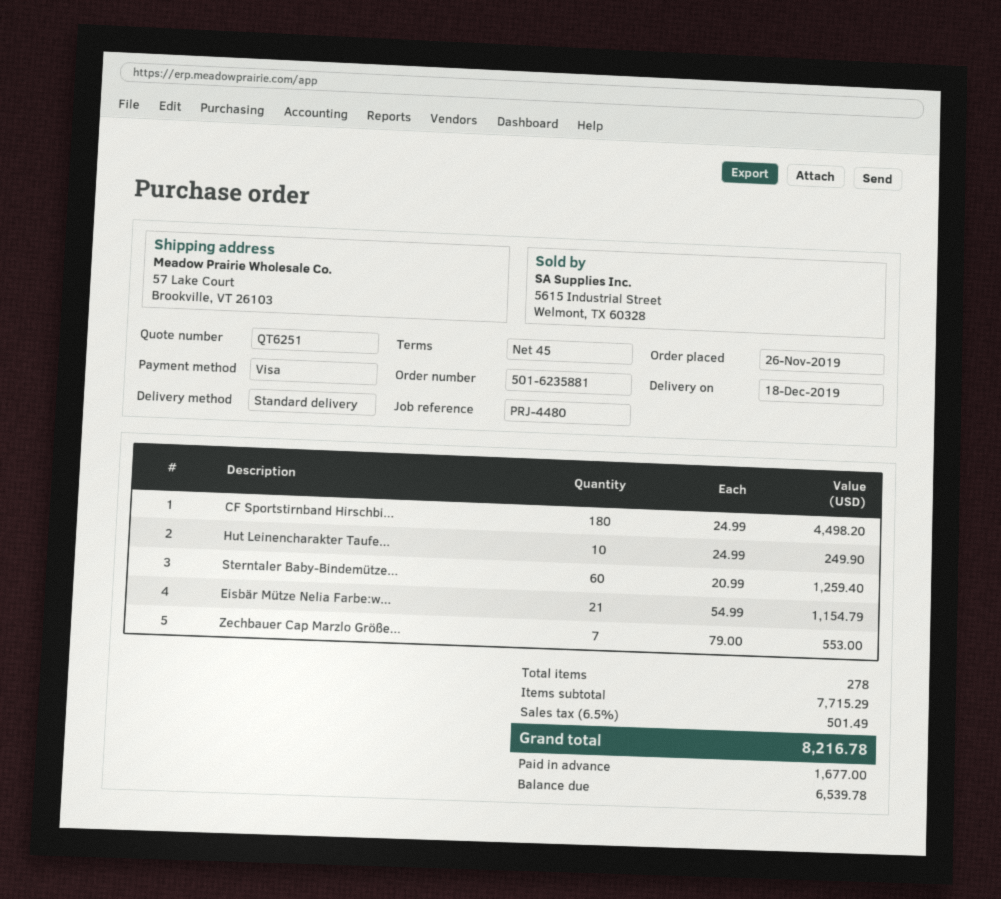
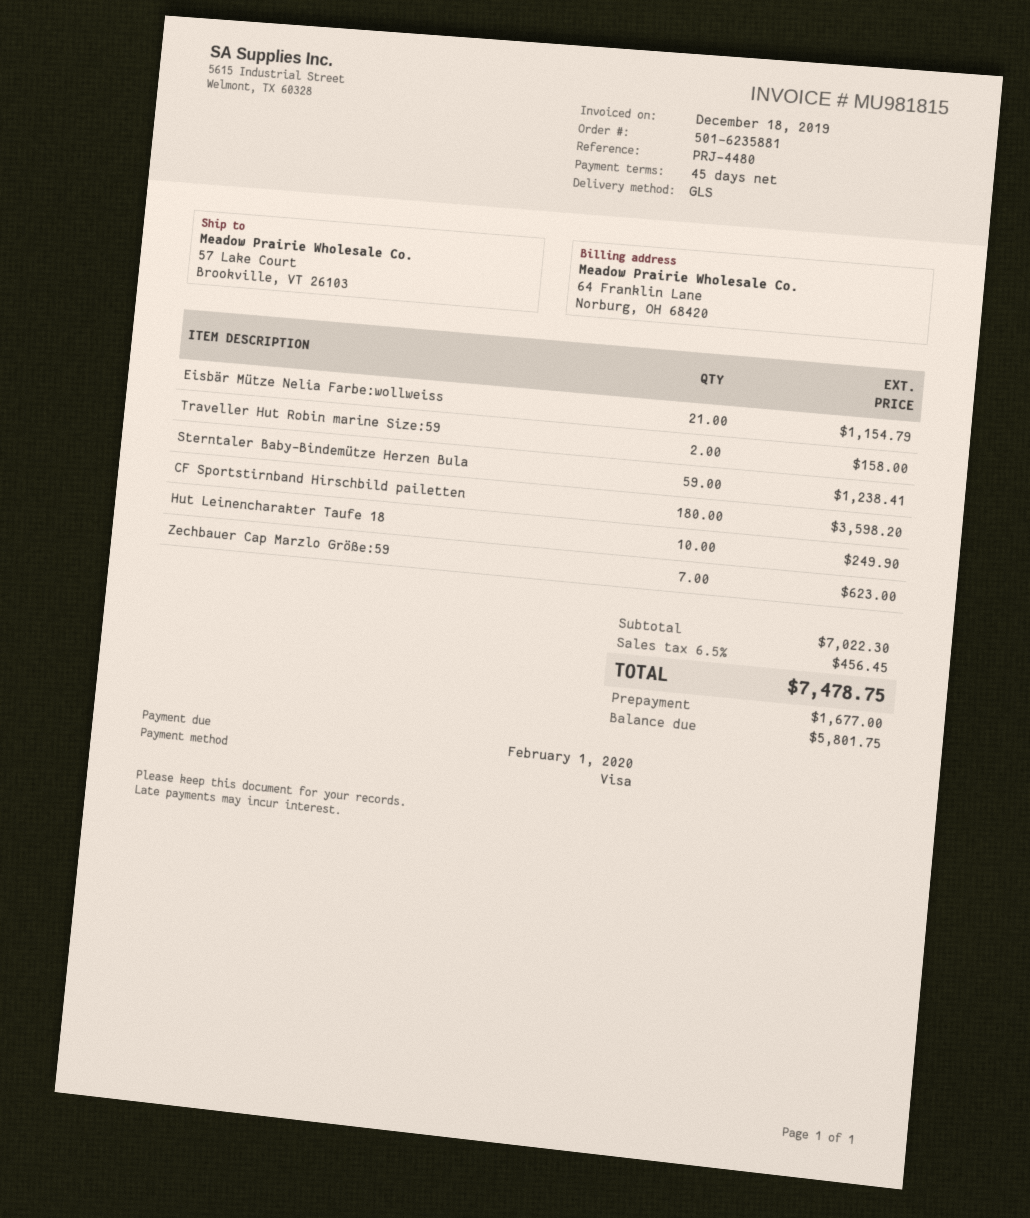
shipping method: standard -> GLS
CF Sportstirnband Hirschbi...: 180 for 4498.20 -> 180 for 3598.20
Sterntaler Baby-Bindemütze...: 60 for 1259.40 -> 59 for 1238.41
Zechbauer Cap Marzlo Größe...: 7 for 553.00 -> 7 for 623.00
Traveller Hut Robin marine Size:59: none -> 2 for 158.00
subtotal: 7715.29 -> 7022.30
tax: 6.5% = 501.49 -> 6.5% = 456.45
total: 8216.78 -> 7478.75
balance: 6539.78 -> 5801.75

